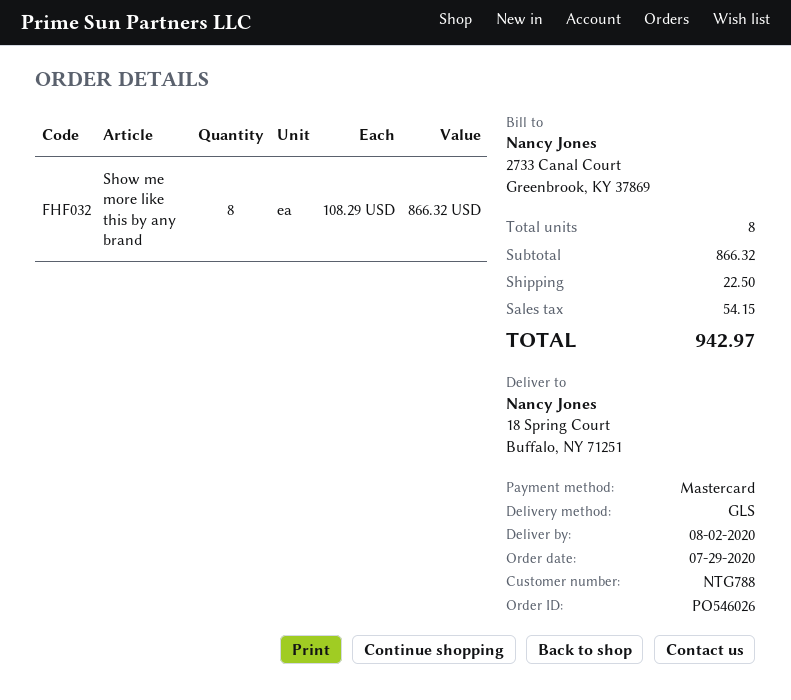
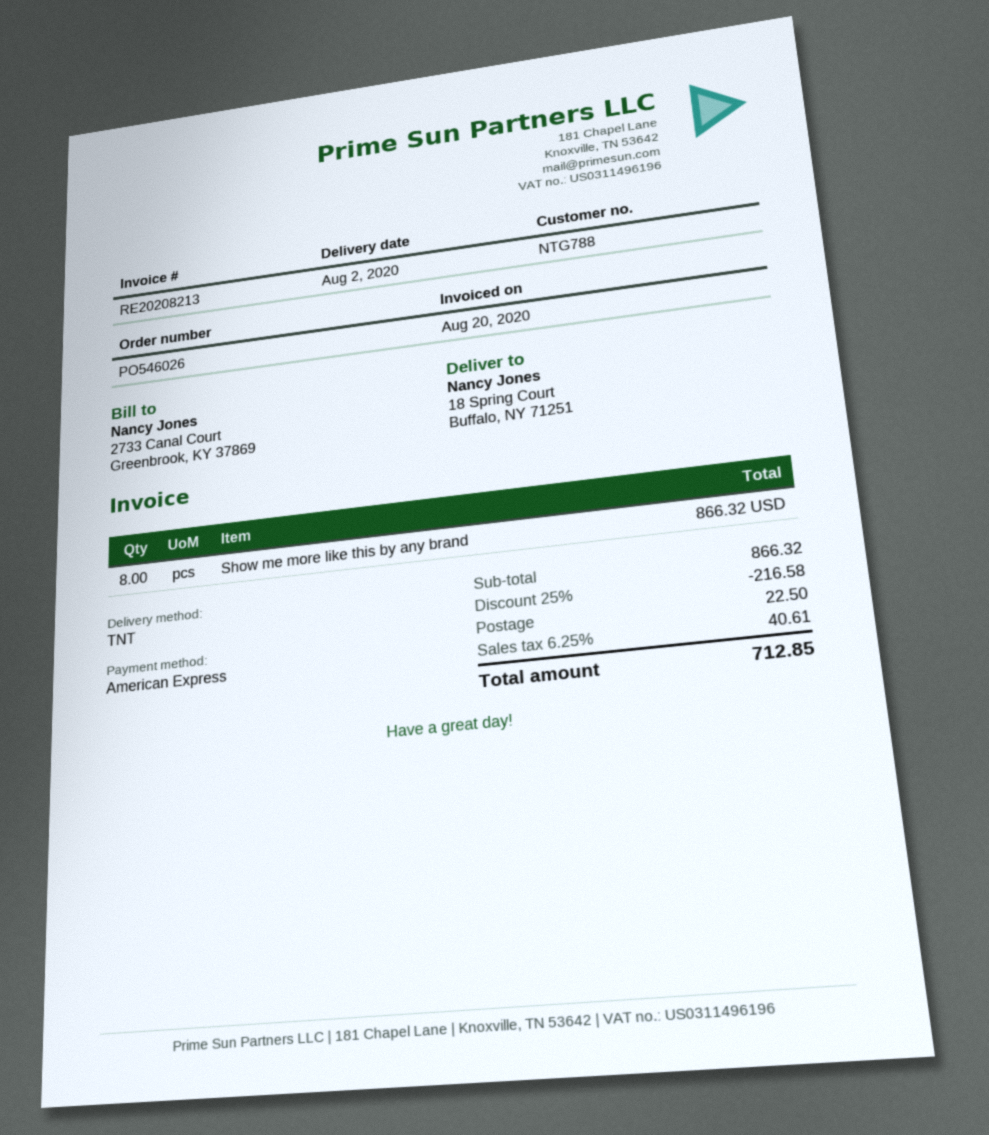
payment method: Mastercard -> American Express
shipping method: GLS -> TNT
discount: none -> 25% = 216.58
tax: 54.15 -> 40.61
total: 942.97 -> 712.85

